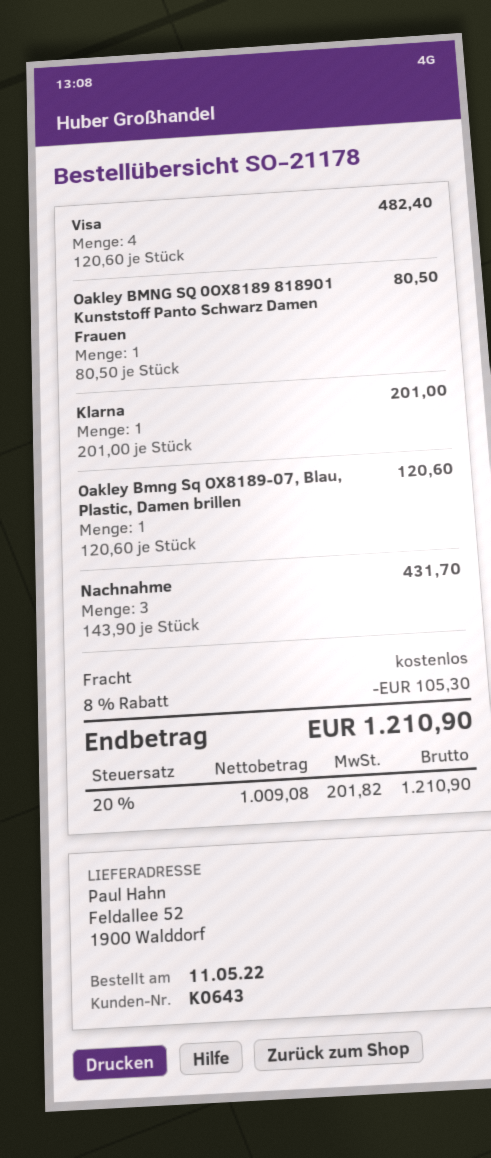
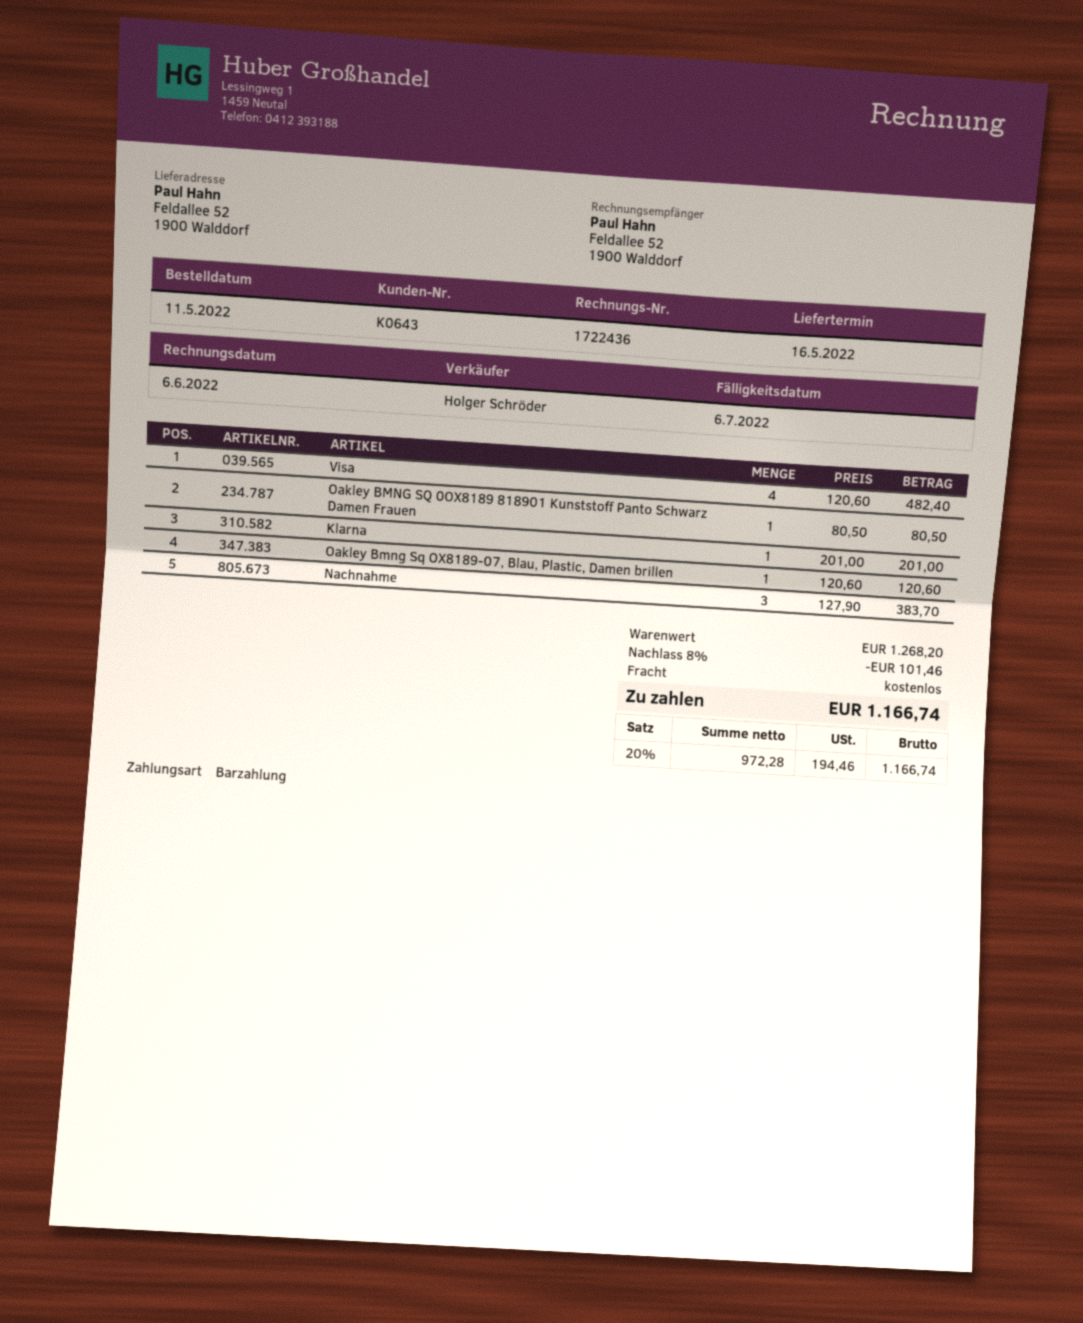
Nachnahme: 3 x 143.90 = 431.70 -> 3 x 127.90 = 383.70
discount: 8% = 105.30 -> 8% = 101.46
net: 1009.08 -> 972.28
tax: 20% = 201.82 -> 20% = 194.46
total: 1210.90 -> 1166.74

